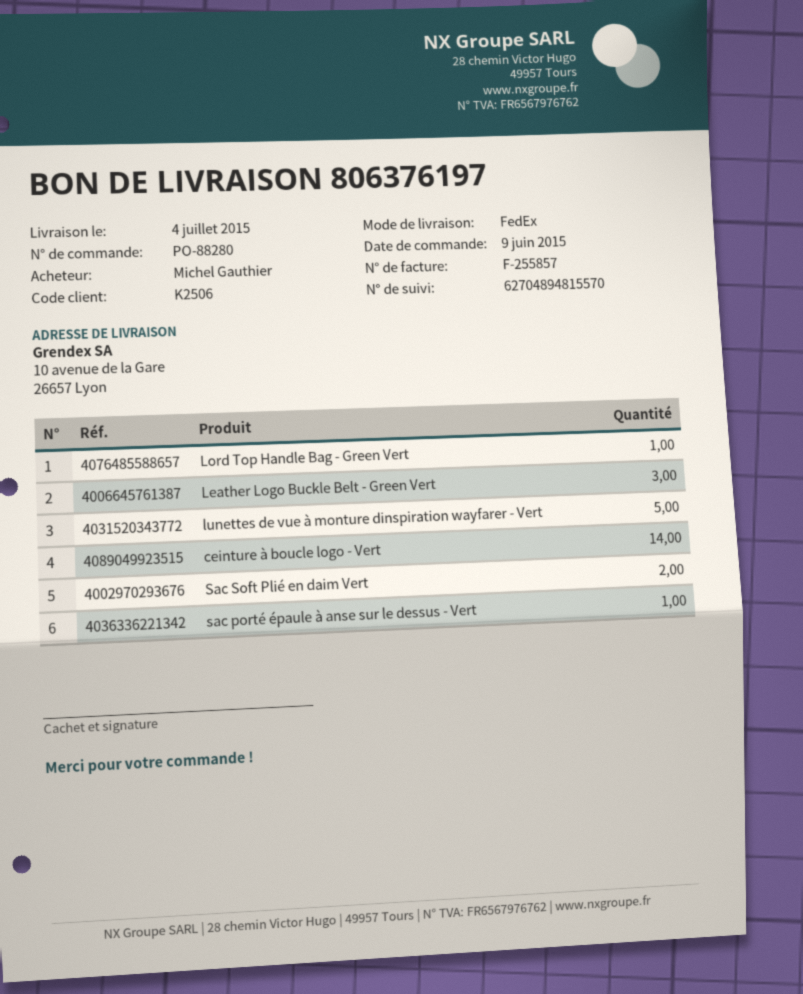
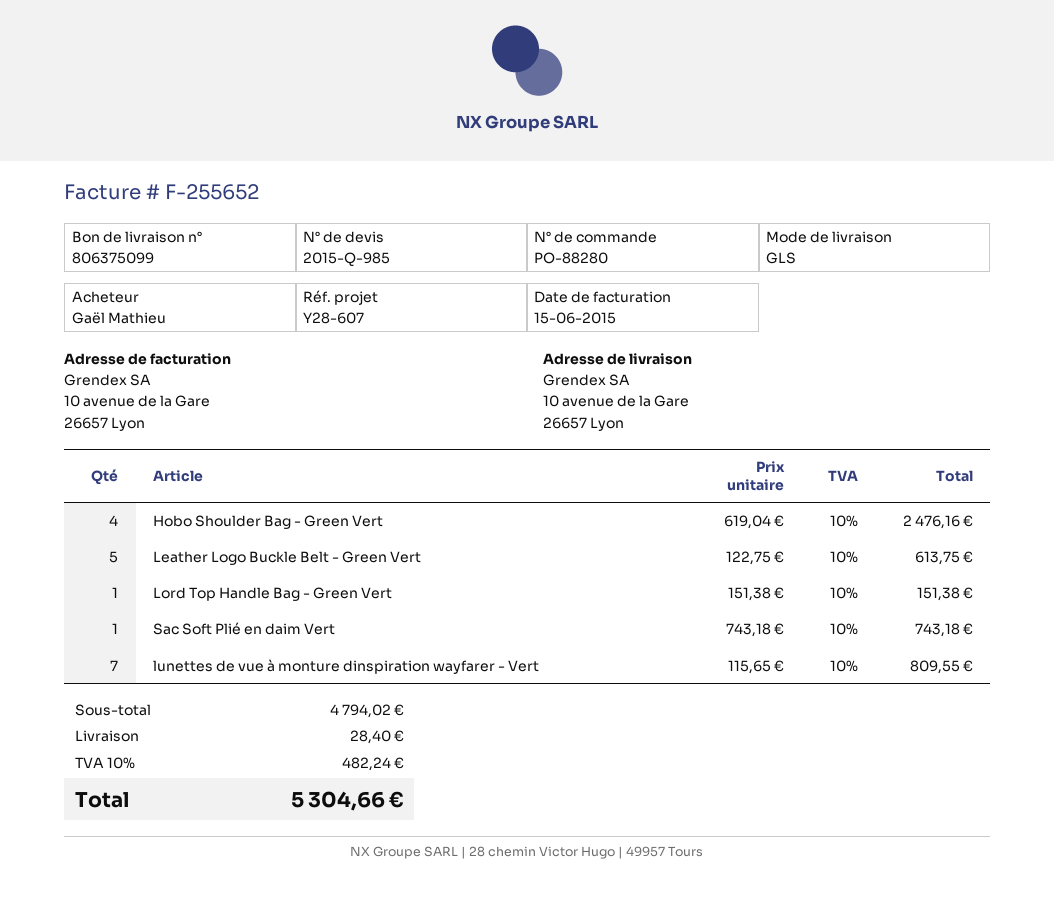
delivery note number: 806376197 -> 806375099
invoice number: F-255857 -> F-255652
ordered by: Michel Gauthier -> Gaël Mathieu
shipping method: FedEx -> GLS
Leather Logo Buckle Belt - Green Vert: 3 -> 5
lunettes de vue à monture dinspiration wayfarer - Vert: 5 -> 7
ceinture à boucle logo - Vert: 14 -> none
Sac Soft Plié en daim Vert: 2 -> 1
sac porté épaule à anse sur le dessus - Vert: 1 -> none
Hobo Shoulder Bag - Green Vert: none -> 4

